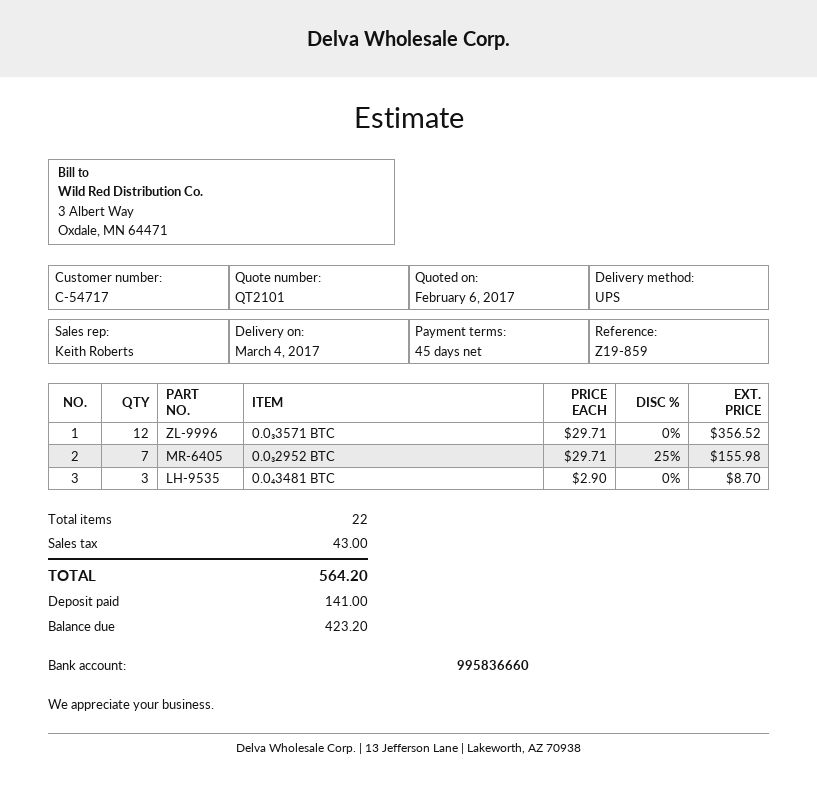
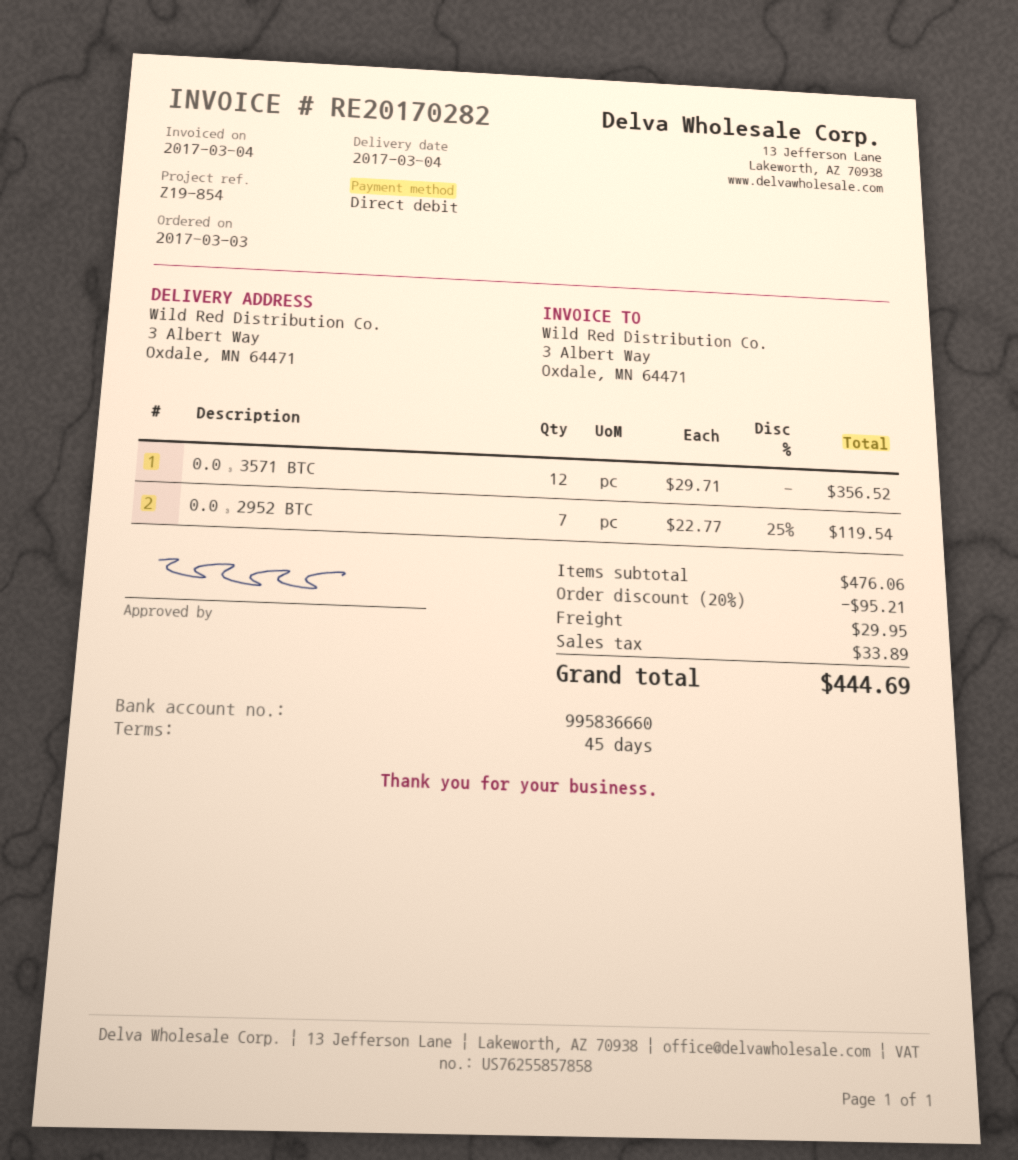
reference: Z19-859 -> Z19-854
0.0₃2952 BTC: 7 x 29.71 - 25% = 155.98 -> 7 x 22.77 - 25% = 119.54
0.0₄3481 BTC: 3 x 2.90 = 8.70 -> none
discount: none -> 20% = 95.21
shipping: none -> 29.95
tax: 43.00 -> 33.89
total: 564.20 -> 444.69

